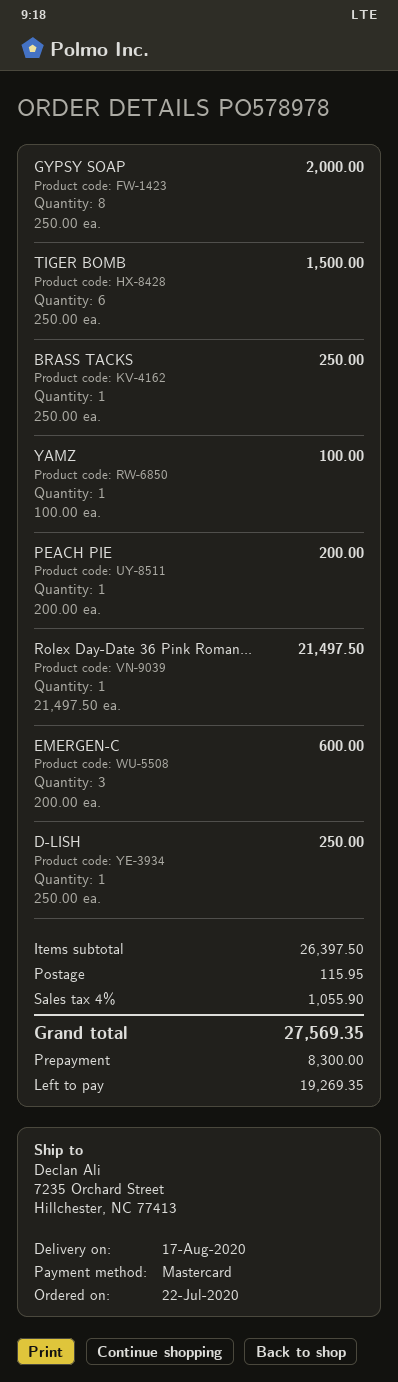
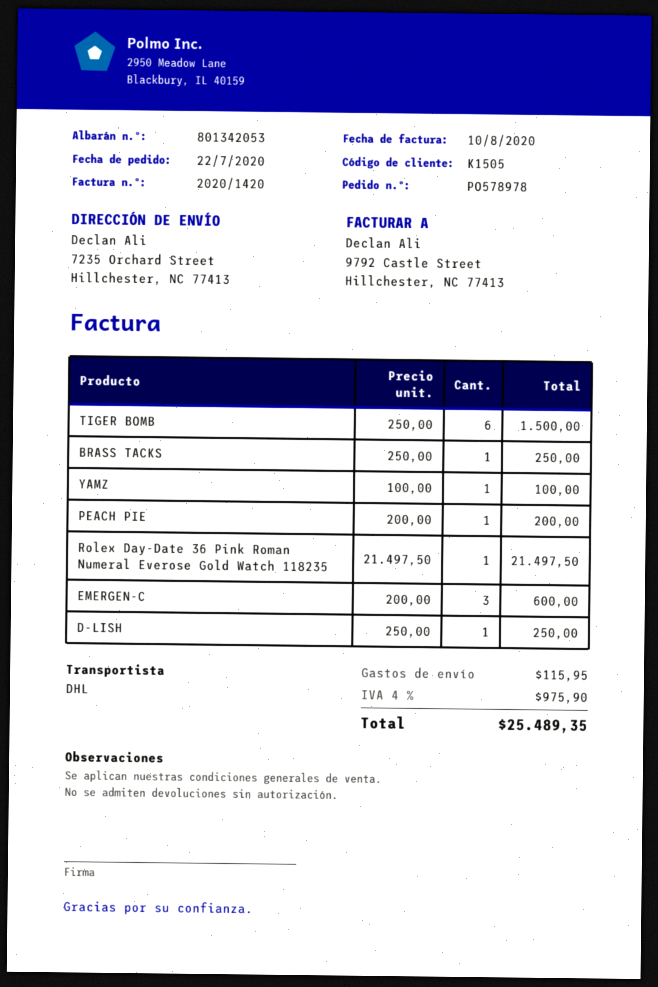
GYPSY SOAP: 8 x 250.00 = 2000.00 -> none
tax: 4% = 1055.90 -> 4% = 975.90
total: 27569.35 -> 25489.35

